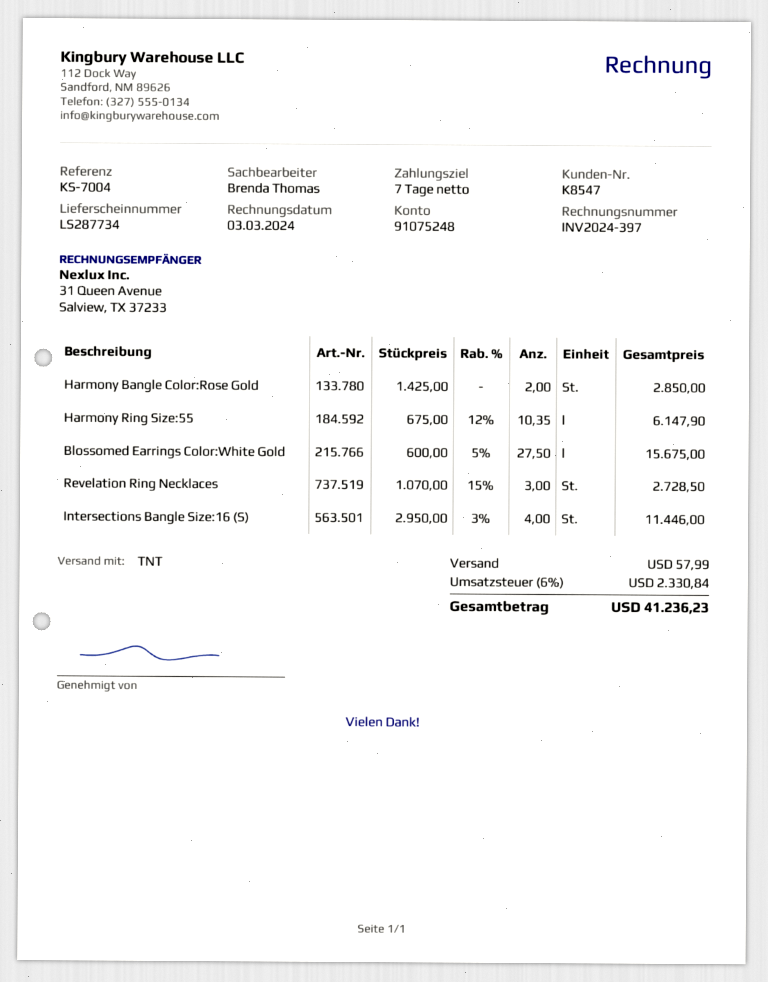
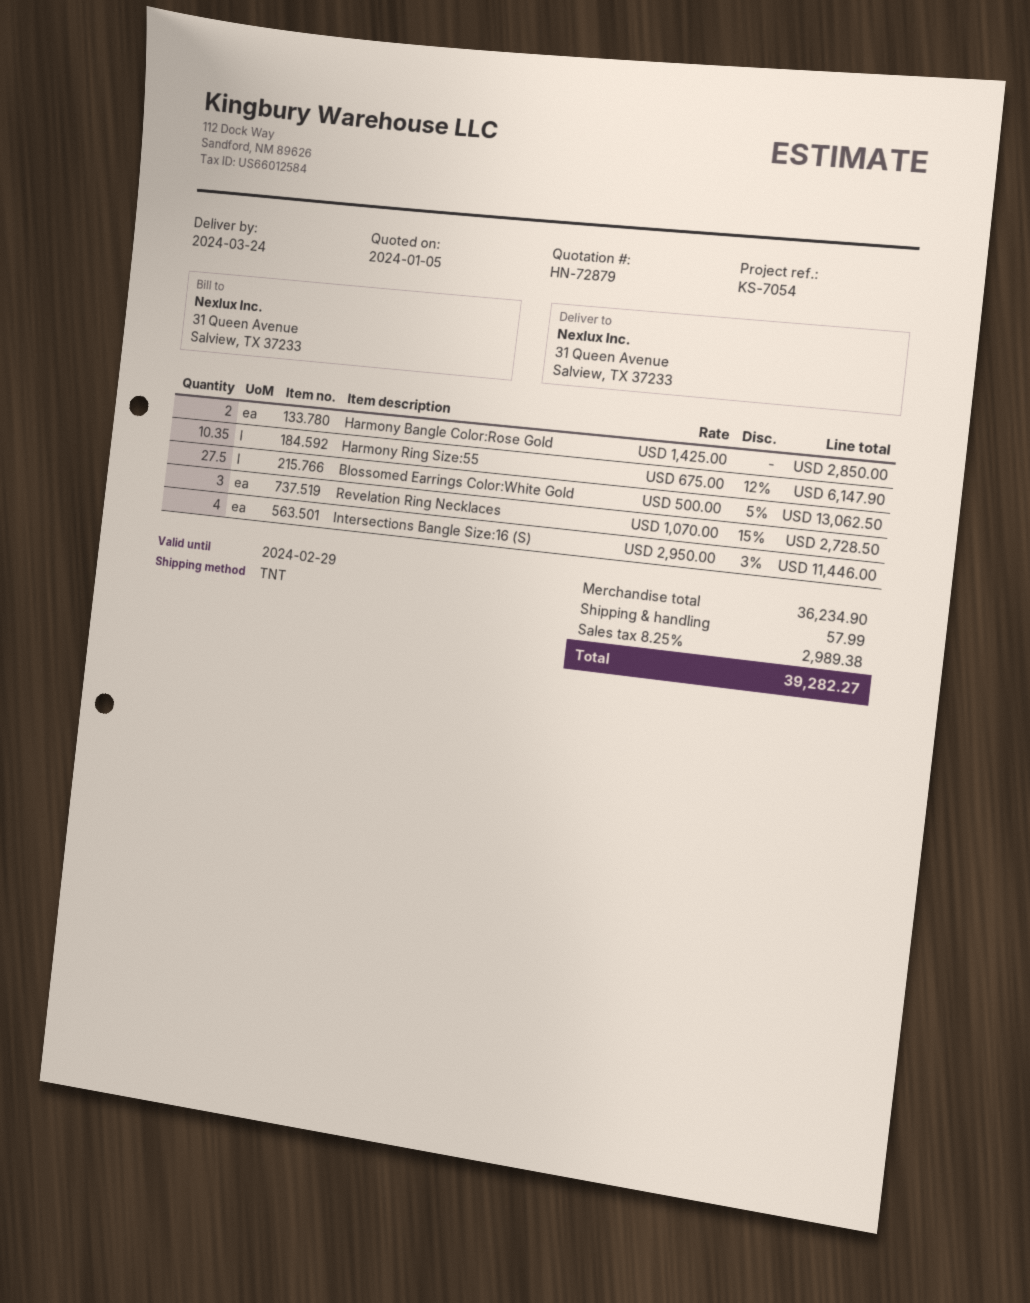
reference: KS-7004 -> KS-7054
Blossomed Earrings Color:White Gold: 27.5 x 600.00 - 5% = 15675.00 -> 27.5 x 500.00 - 5% = 13062.50
tax: 6% = 2330.84 -> 8.25% = 2989.38
total: 41236.23 -> 39282.27

